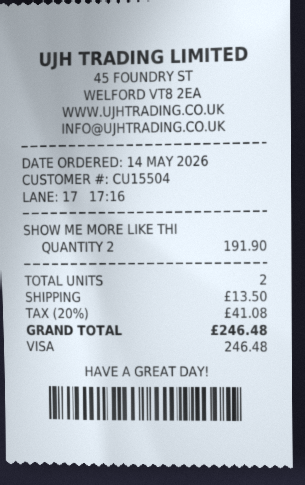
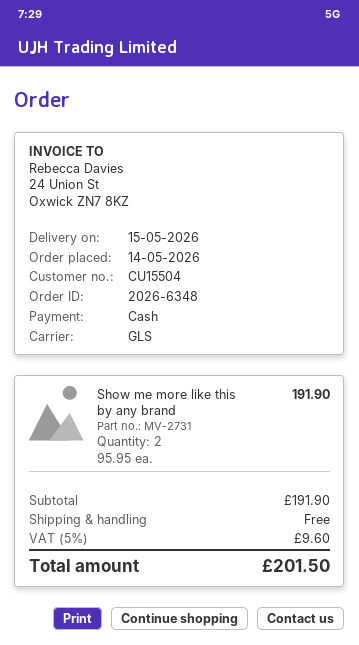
payment method: Visa -> cash
shipping: 13.50 -> 0.00
tax: 20% = 41.08 -> 5% = 9.60
total: 246.48 -> 201.50

